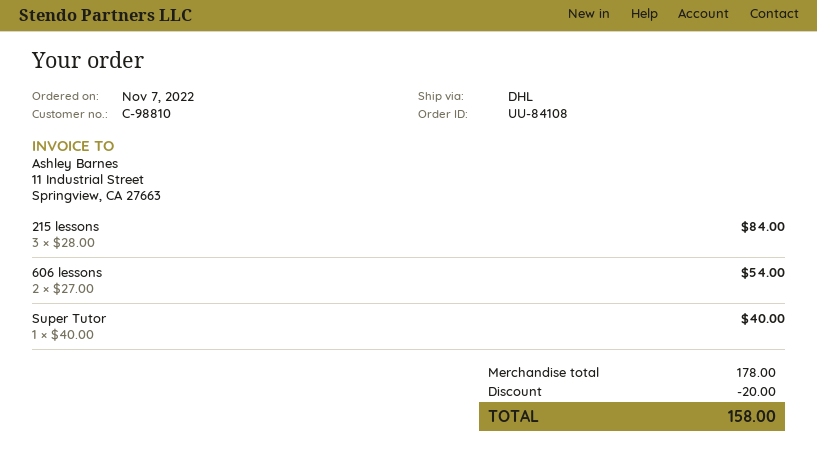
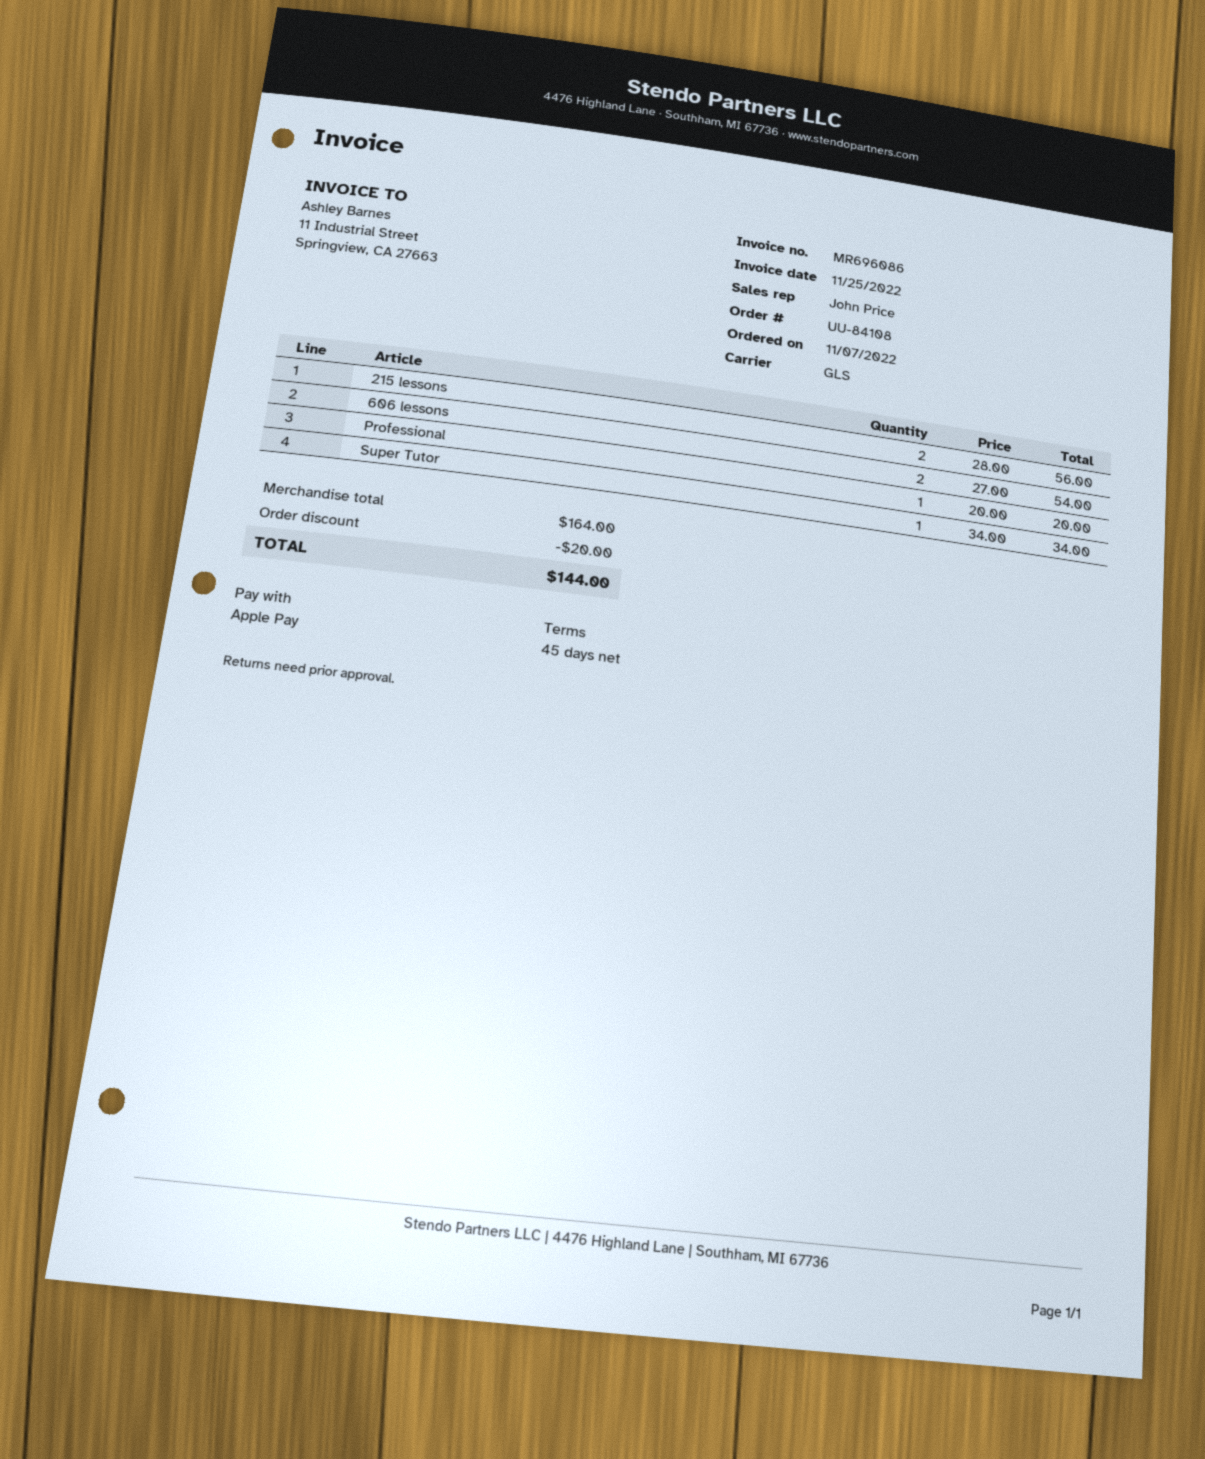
shipping method: DHL -> GLS
215 lessons: 3 x 28.00 = 84.00 -> 2 x 28.00 = 56.00
Super Tutor: 1 x 40.00 = 40.00 -> 1 x 34.00 = 34.00
Professional: none -> 1 x 20.00 = 20.00
subtotal: 178.00 -> 164.00
total: 158.00 -> 144.00

